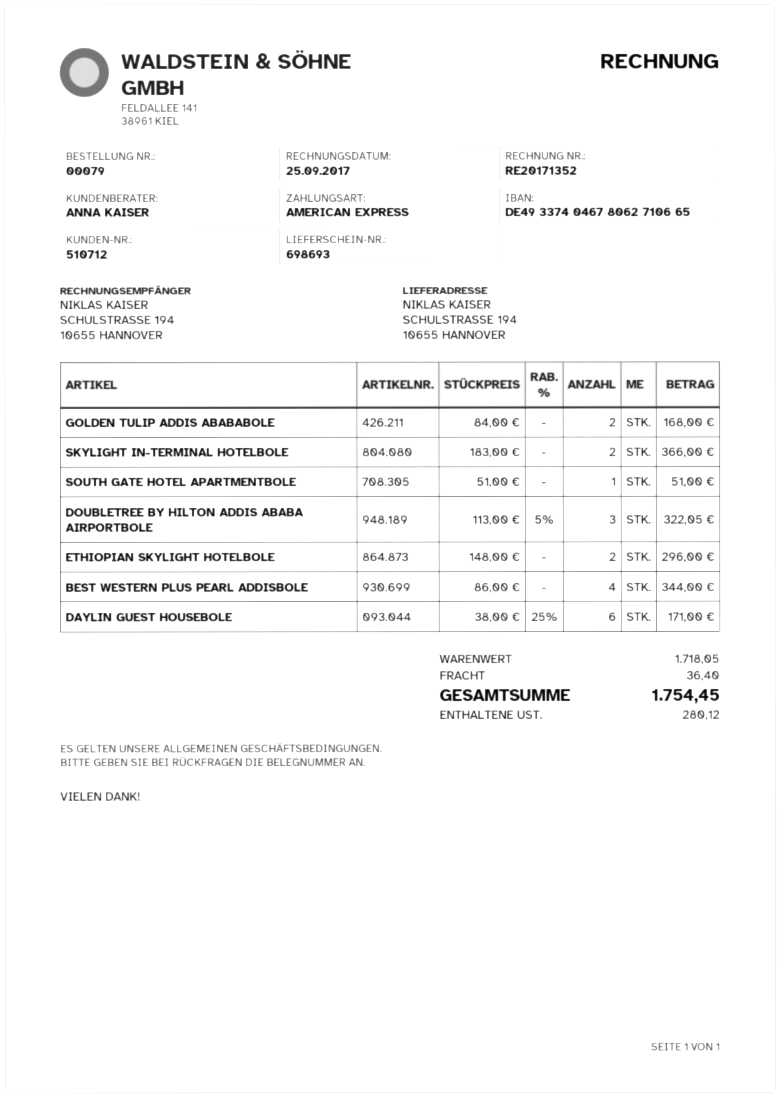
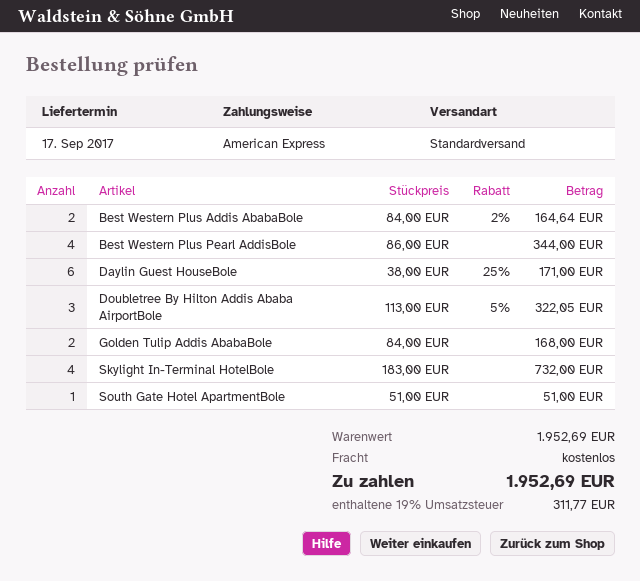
SKYLIGHT IN-TERMINAL HOTELBOLE: 2 x 183.00 = 366.00 -> 4 x 183.00 = 732.00
ETHIOPIAN SKYLIGHT HOTELBOLE: 2 x 148.00 = 296.00 -> none
Best Western Plus Addis AbabaBole: none -> 2 x 84.00 - 2% = 164.64
subtotal: 1718.05 -> 1952.69
shipping: 36.40 -> 0.00
tax: 280.12 -> 311.77
total: 1754.45 -> 1952.69

